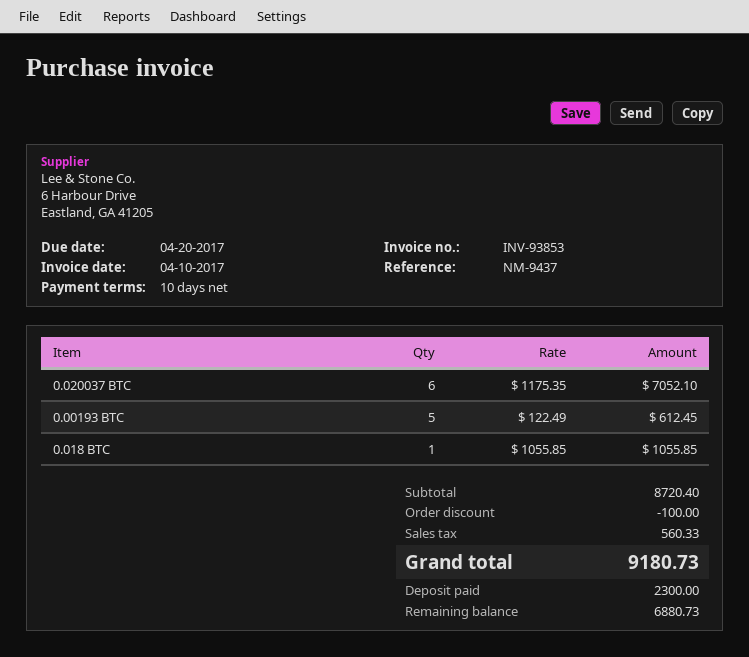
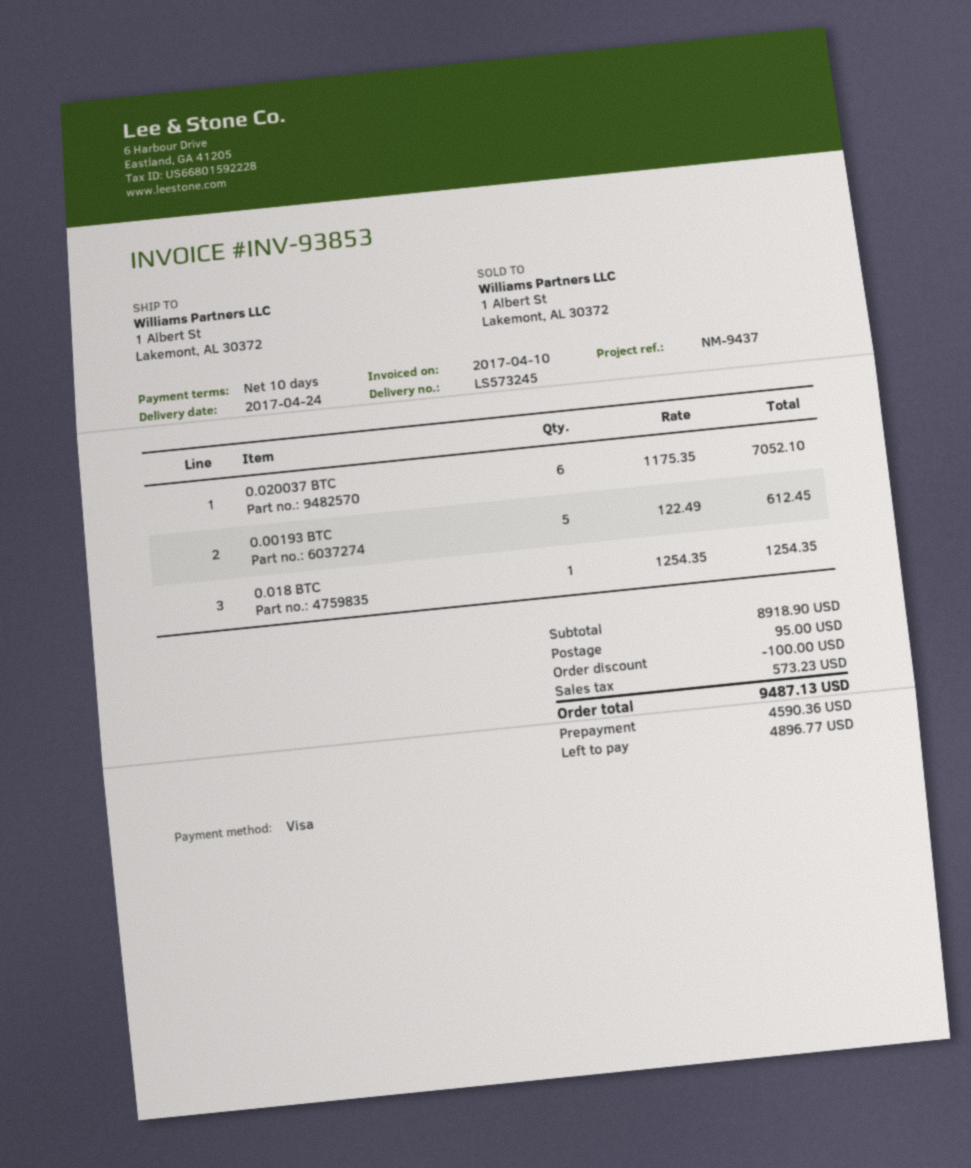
0.018 BTC: 1 x 1055.85 = 1055.85 -> 1 x 1254.35 = 1254.35
subtotal: 8720.40 -> 8918.90
shipping: none -> 95.00
tax: 560.33 -> 573.23
total: 9180.73 -> 9487.13
deposit: 2300.00 -> 4590.36
balance: 6880.73 -> 4896.77

